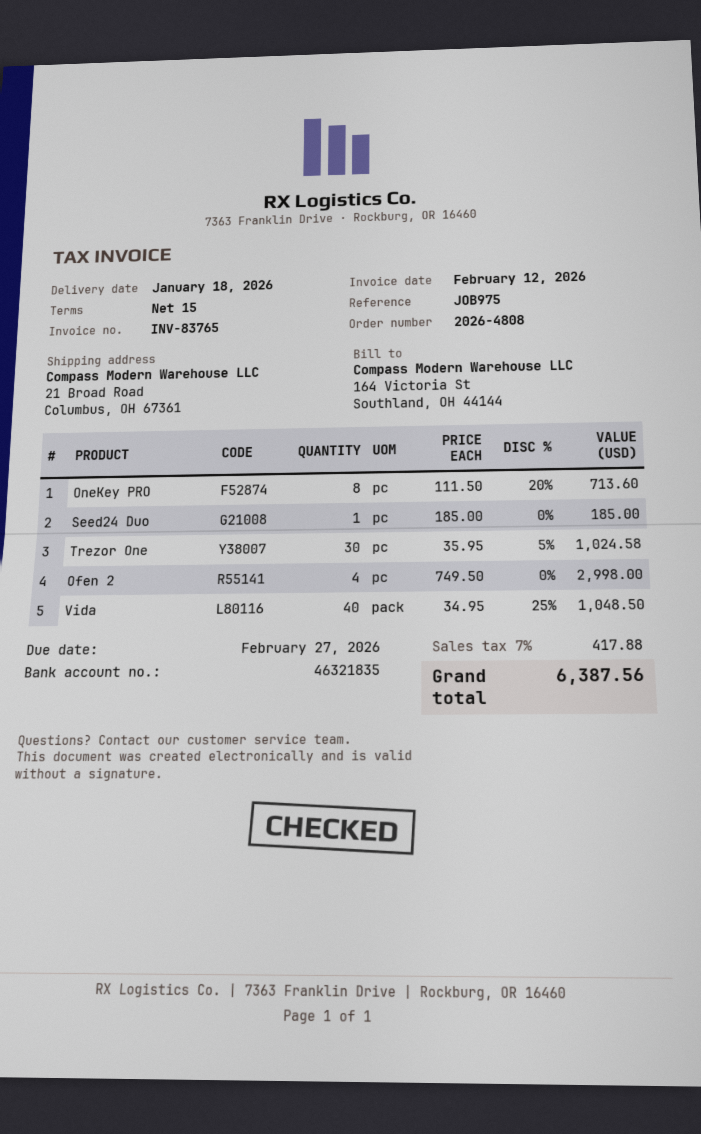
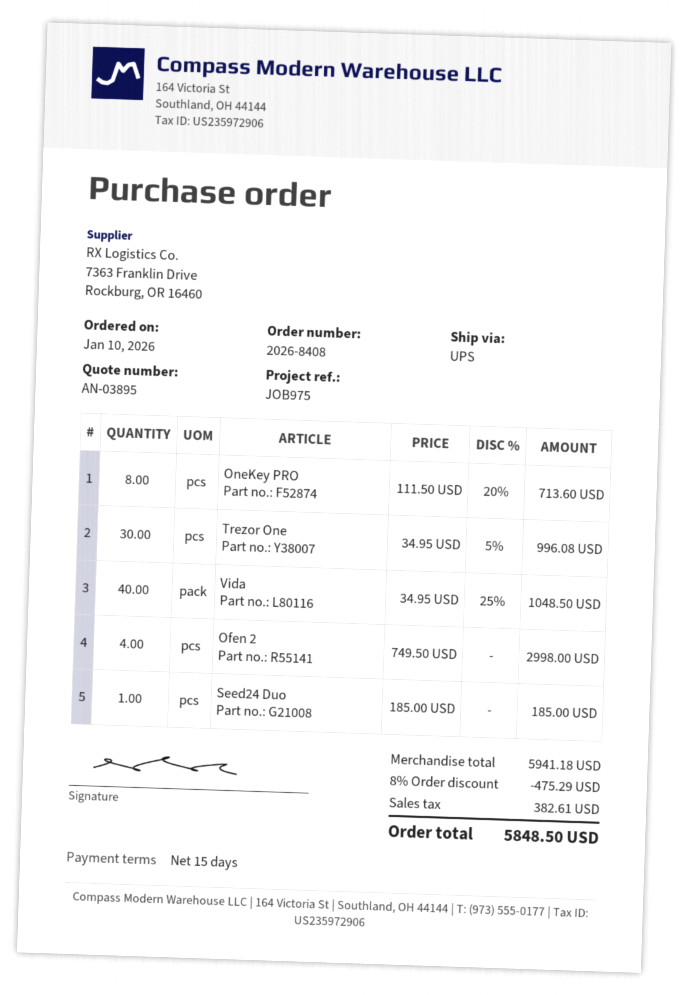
order number: 2026-4808 -> 2026-8408
Trezor One: 30 x 35.95 - 5% = 1024.58 -> 30 x 34.95 - 5% = 996.08
discount: none -> 8% = 475.29
tax: 417.88 -> 382.61
total: 6387.56 -> 5848.50

